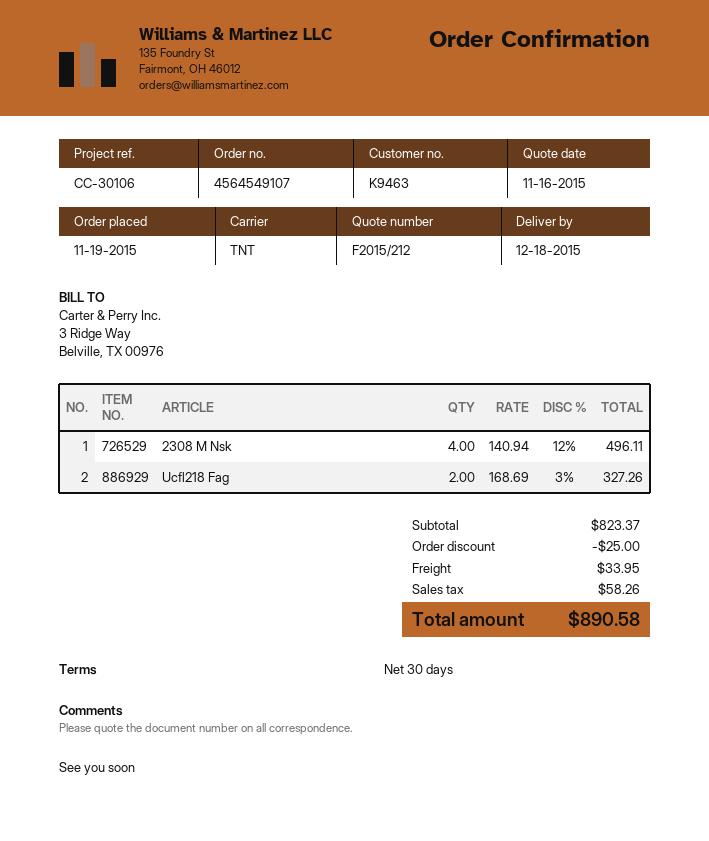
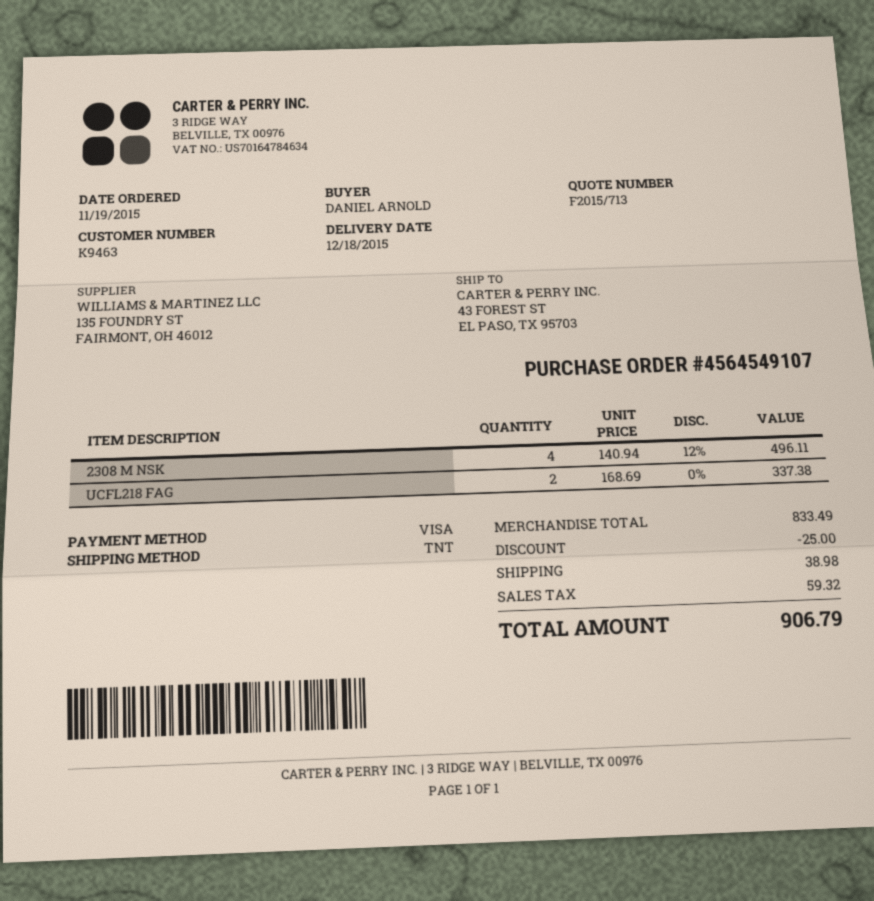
quote number: F2015/212 -> F2015/713
Ucfl218 Fag: 2 x 168.69 - 3% = 327.26 -> 2 x 168.69 = 337.38
subtotal: 823.37 -> 833.49
shipping: 33.95 -> 38.98
tax: 58.26 -> 59.32
total: 890.58 -> 906.79

